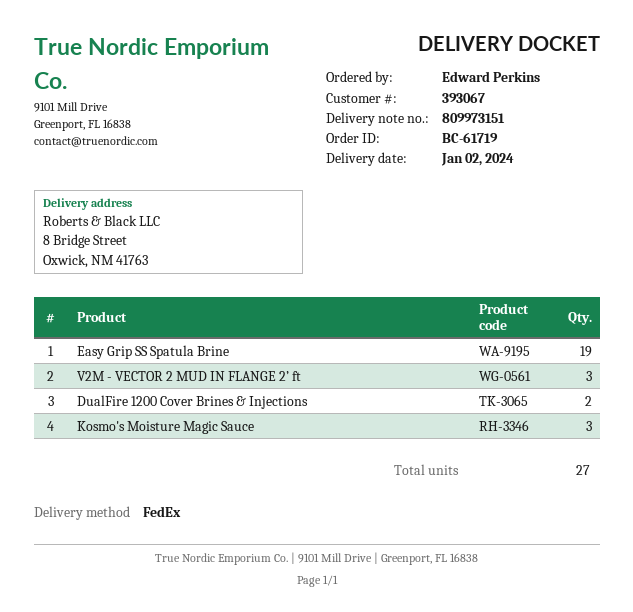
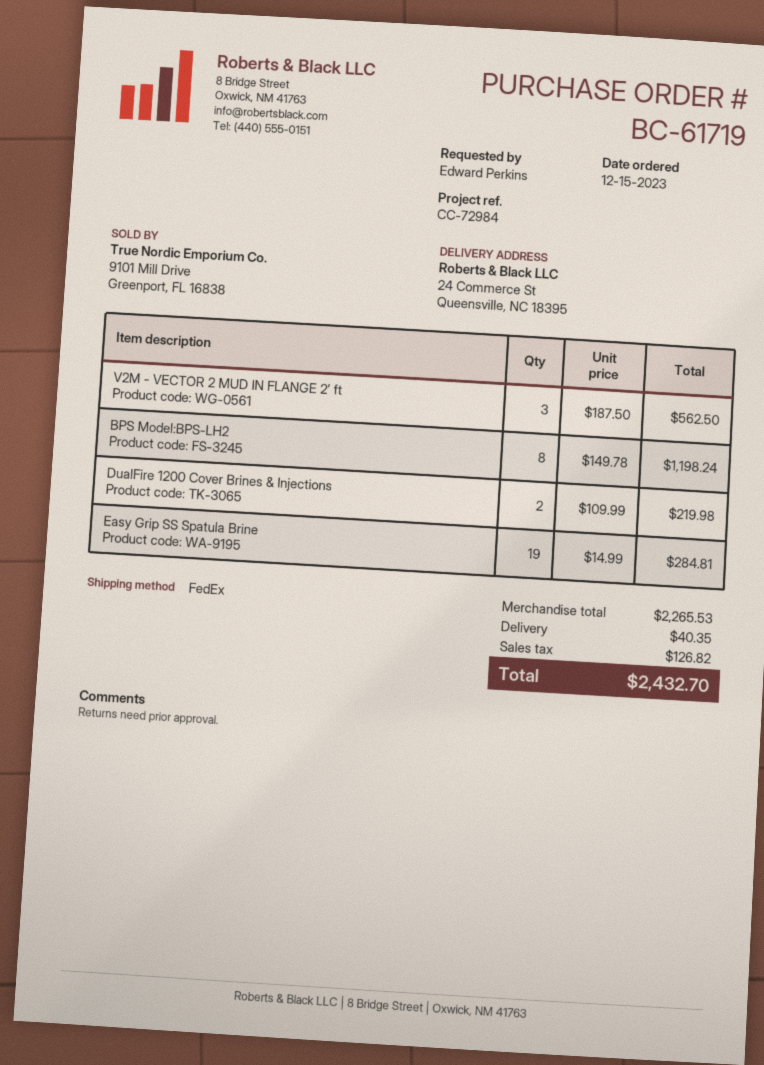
ship to: 8 Bridge Street, Oxwick, NM 41763 -> 24 Commerce St, Queensville, NC 18395
Kosmo's Moisture Magic Sauce: 3 -> none
BPS Model:BPS-LH2: none -> 8

